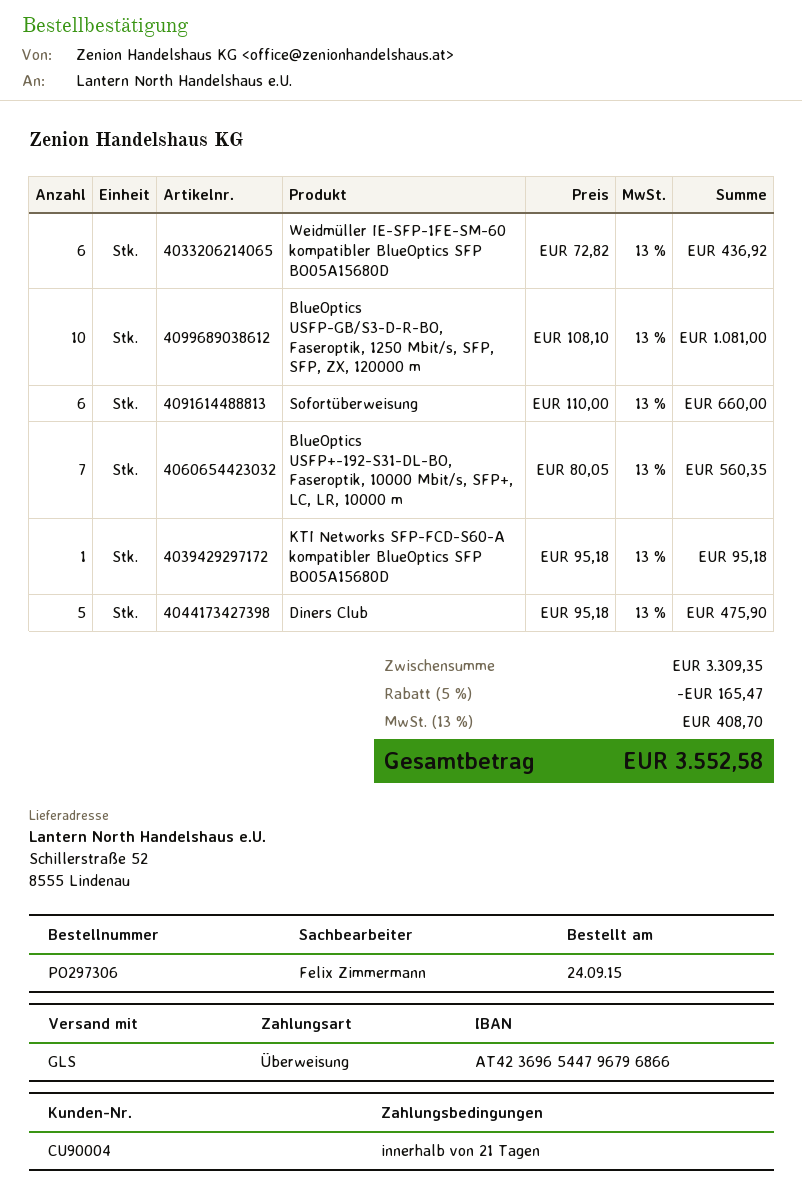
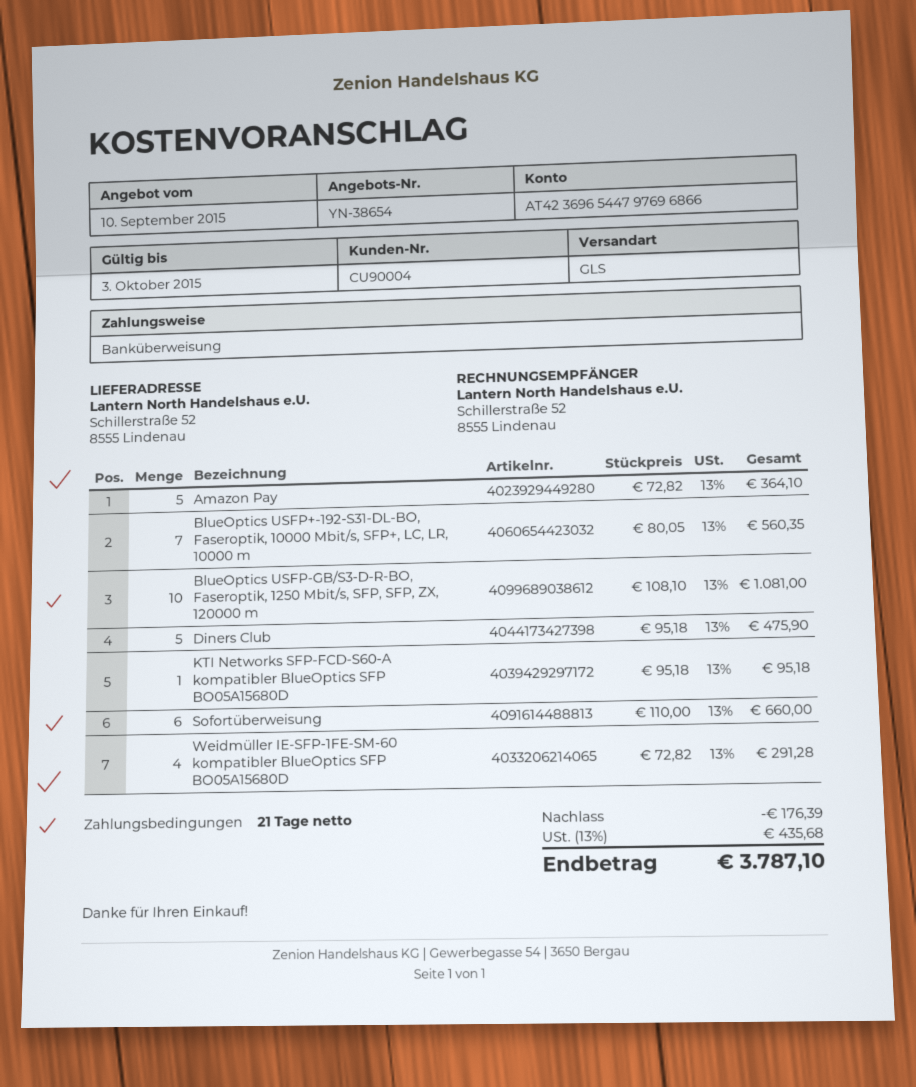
bank account: AT423696544796796866 -> AT423696544797696866
Weidmüller IE-SFP-1FE-SM-60 kompatibler BlueOptics SFP BO05A15680D: 6 x 72.82 = 436.92 -> 4 x 72.82 = 291.28
Amazon Pay: none -> 5 x 72.82 = 364.10
discount: 165.47 -> 176.39
tax: 13% = 408.70 -> 13% = 435.68
total: 3552.58 -> 3787.10

